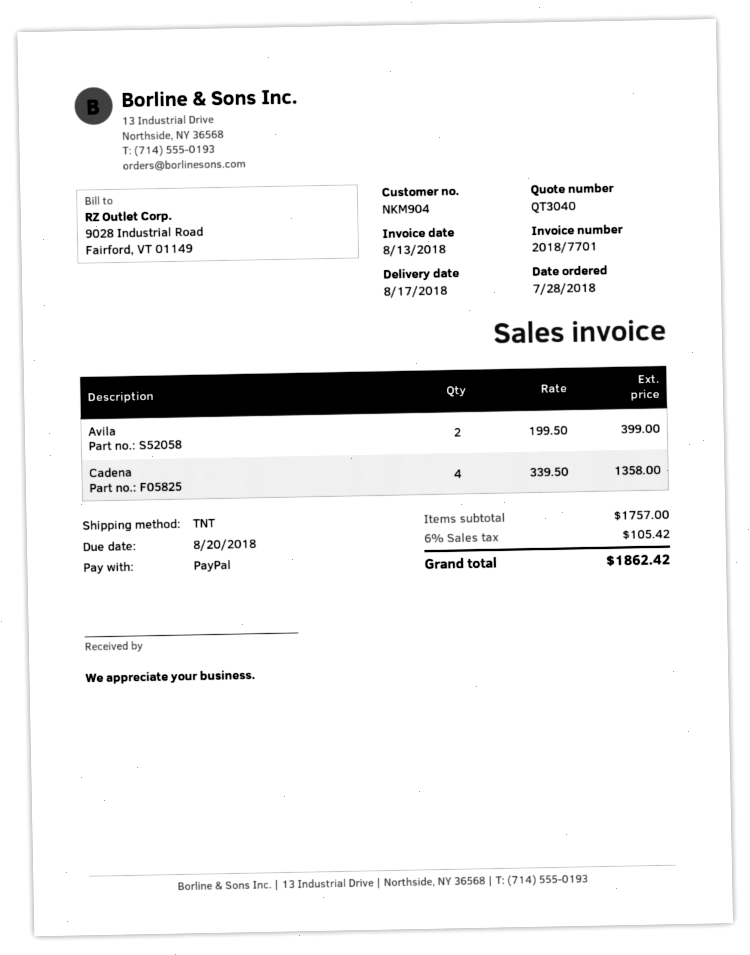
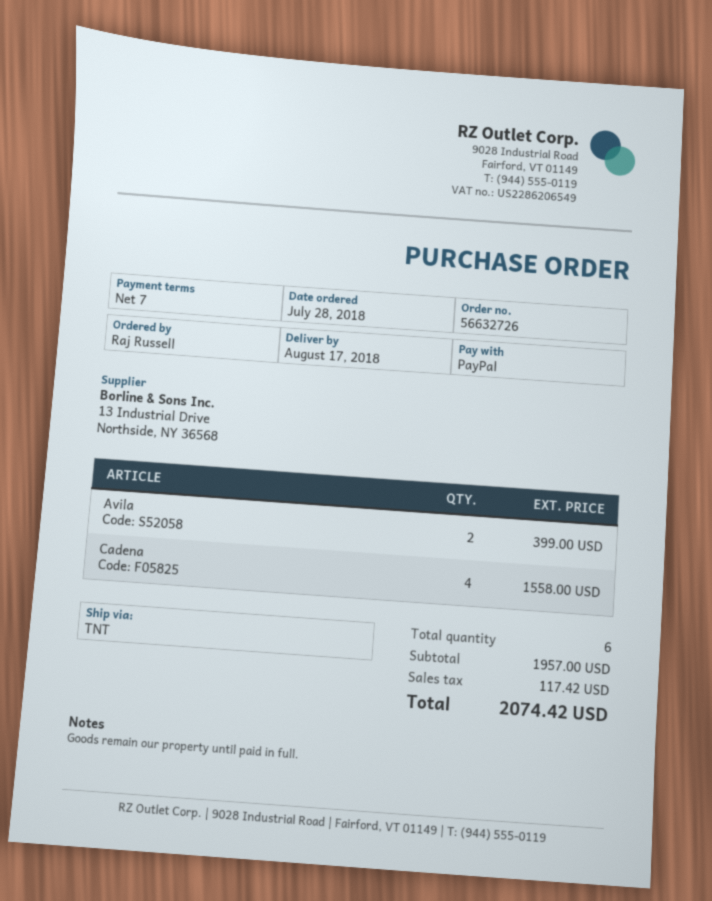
Cadena: 4 for 1358.00 -> 4 for 1558.00
subtotal: 1757.00 -> 1957.00
tax: 105.42 -> 117.42
total: 1862.42 -> 2074.42

